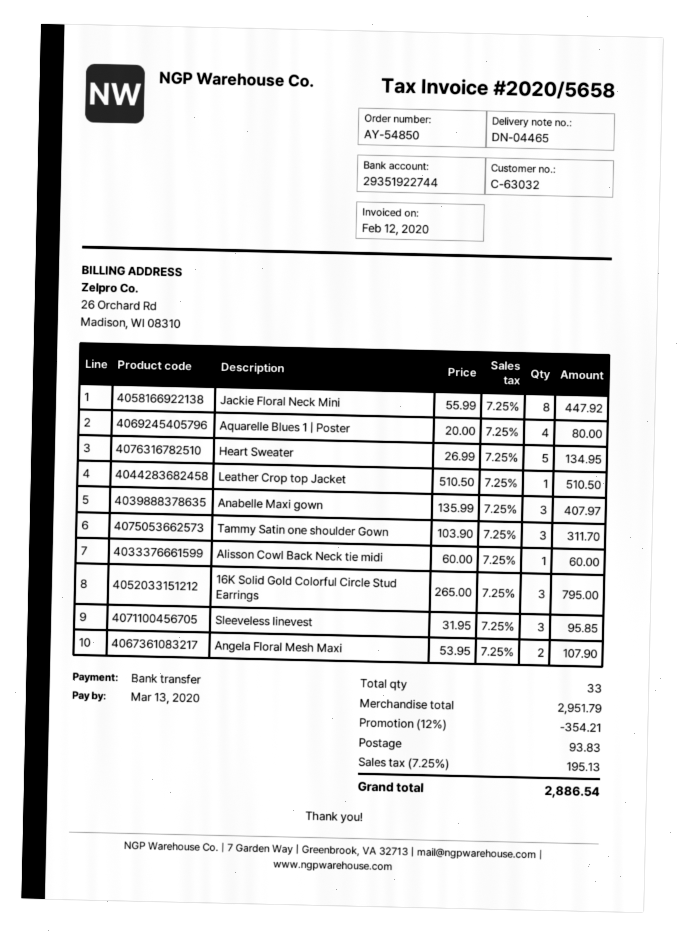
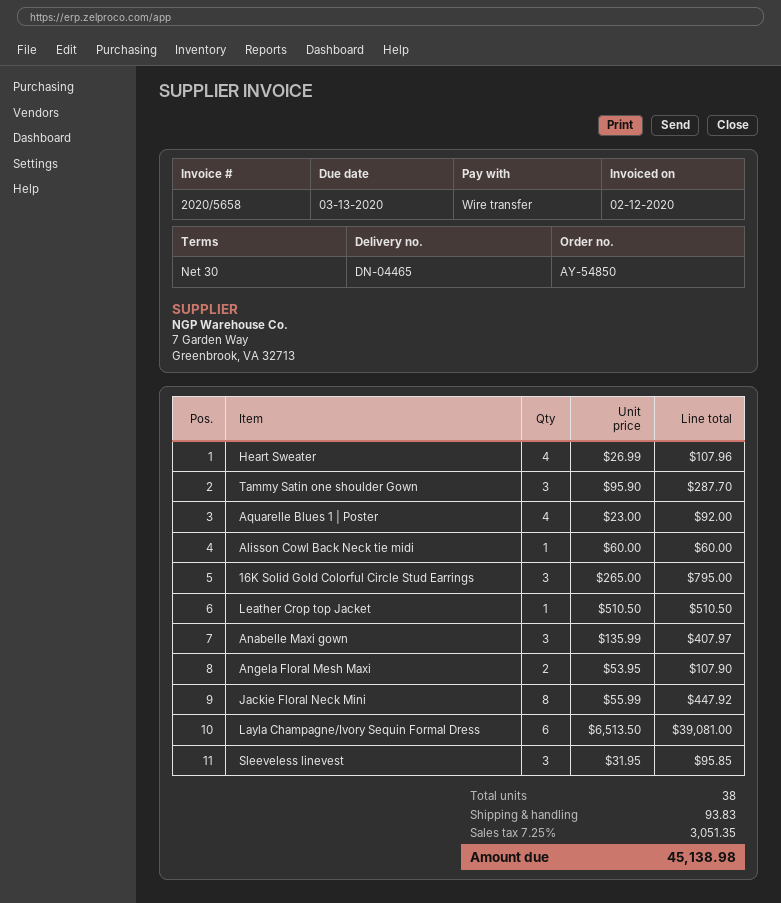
Aquarelle Blues 1 | Poster: 4 x 20.00 = 80.00 -> 4 x 23.00 = 92.00
Heart Sweater: 5 x 26.99 = 134.95 -> 4 x 26.99 = 107.96
Tammy Satin one shoulder Gown: 3 x 103.90 = 311.70 -> 3 x 95.90 = 287.70
Layla Champagne/Ivory Sequin Formal Dress: none -> 6 x 6513.50 = 39081.00
total quantity: 33 -> 38
discount: 12% = 354.21 -> none
tax: 7.25% = 195.13 -> 7.25% = 3051.35
total: 2886.54 -> 45138.98

